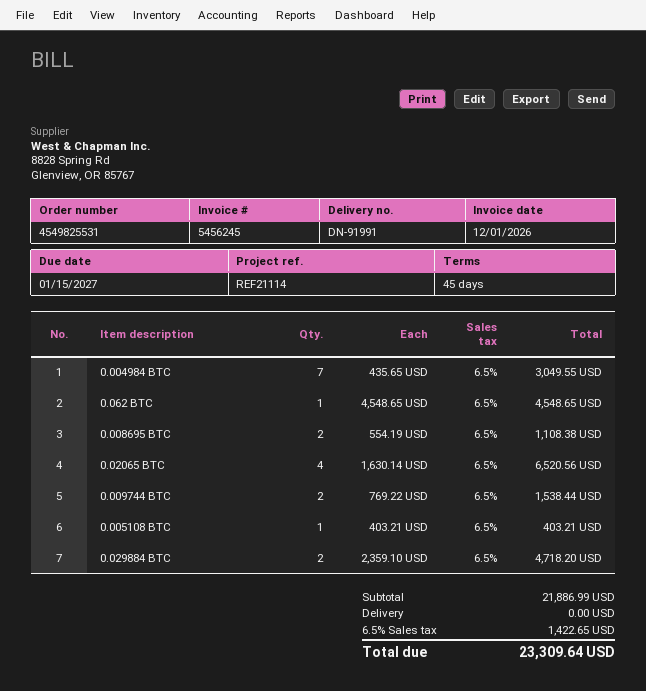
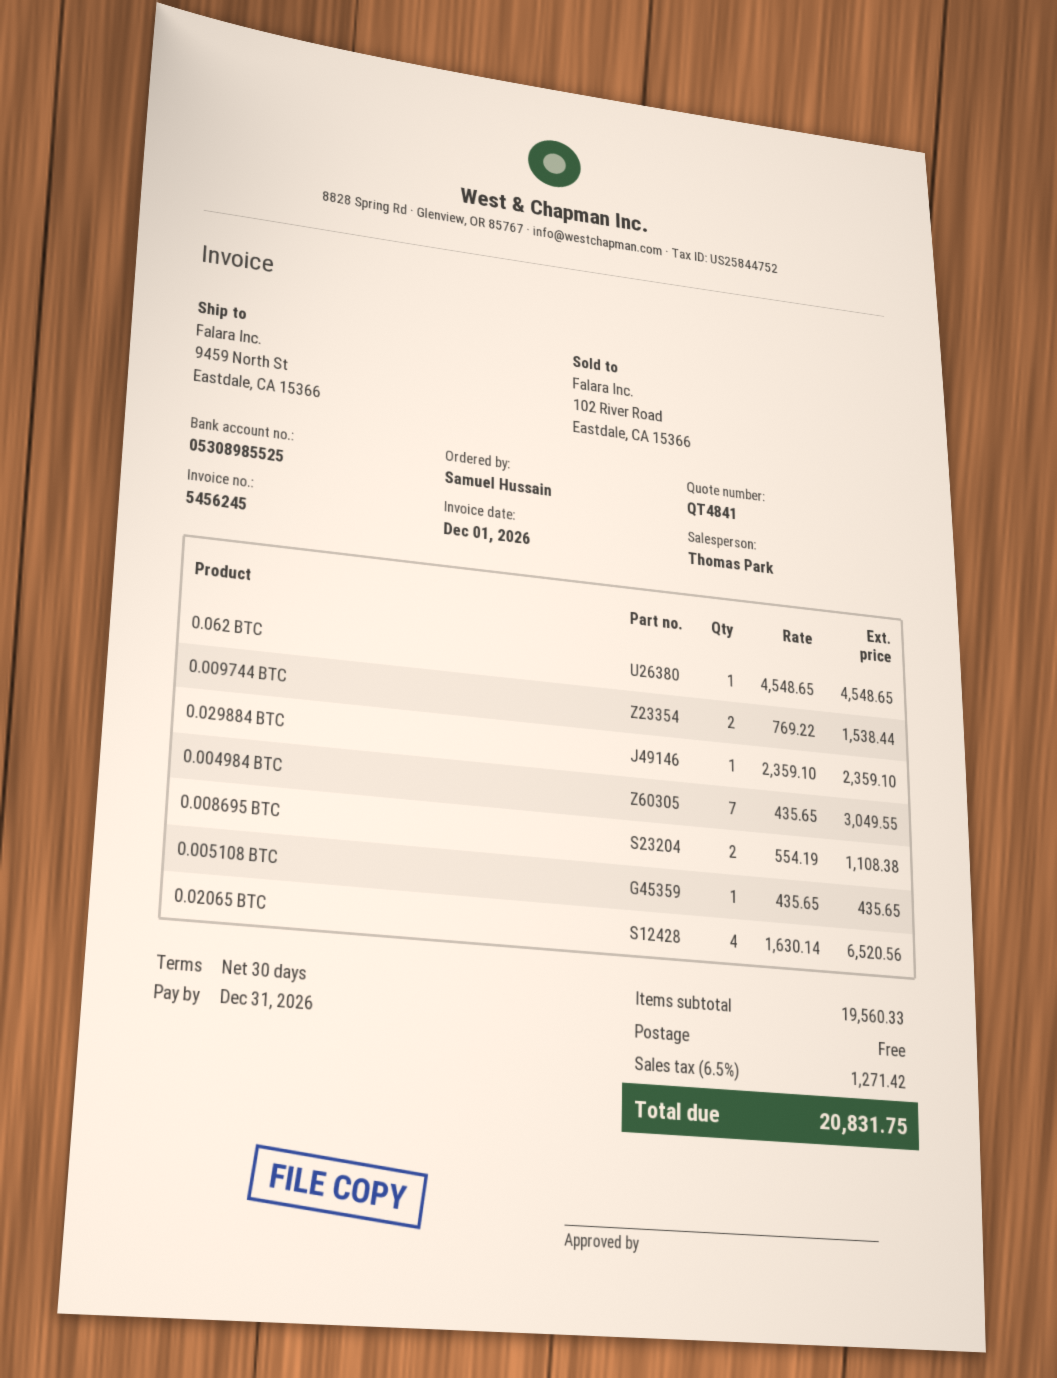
payment terms: 45 days -> 30 days
due date: 2027-01-15 -> 2026-12-31
0.005108 BTC: 1 x 403.21 = 403.21 -> 1 x 435.65 = 435.65
0.029884 BTC: 2 x 2359.10 = 4718.20 -> 1 x 2359.10 = 2359.10
subtotal: 21886.99 -> 19560.33
tax: 6.5% = 1422.65 -> 6.5% = 1271.42
total: 23309.64 -> 20831.75

